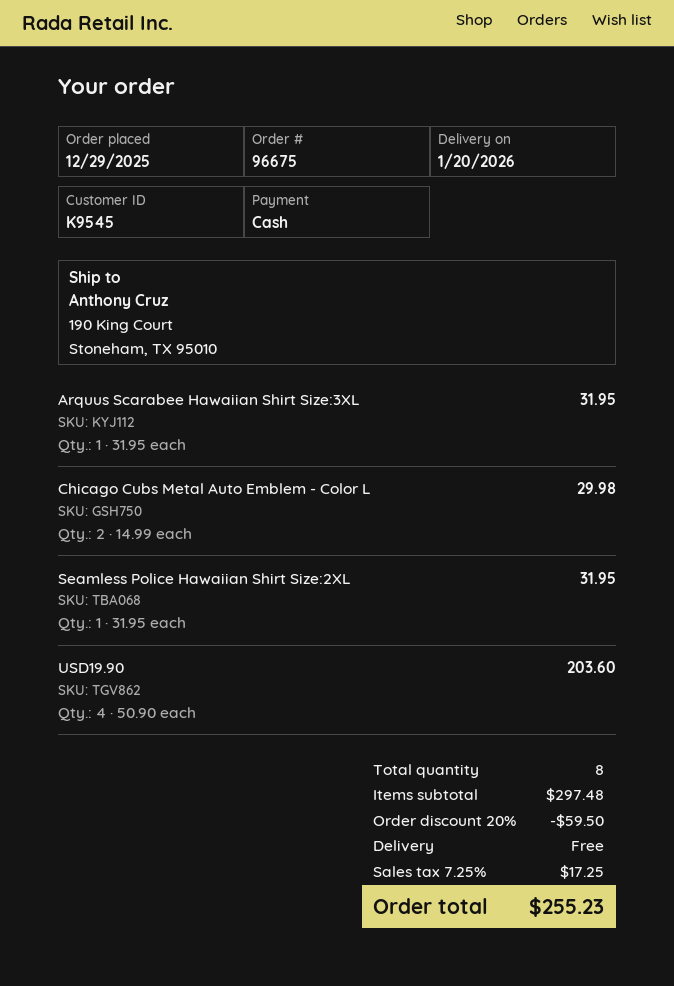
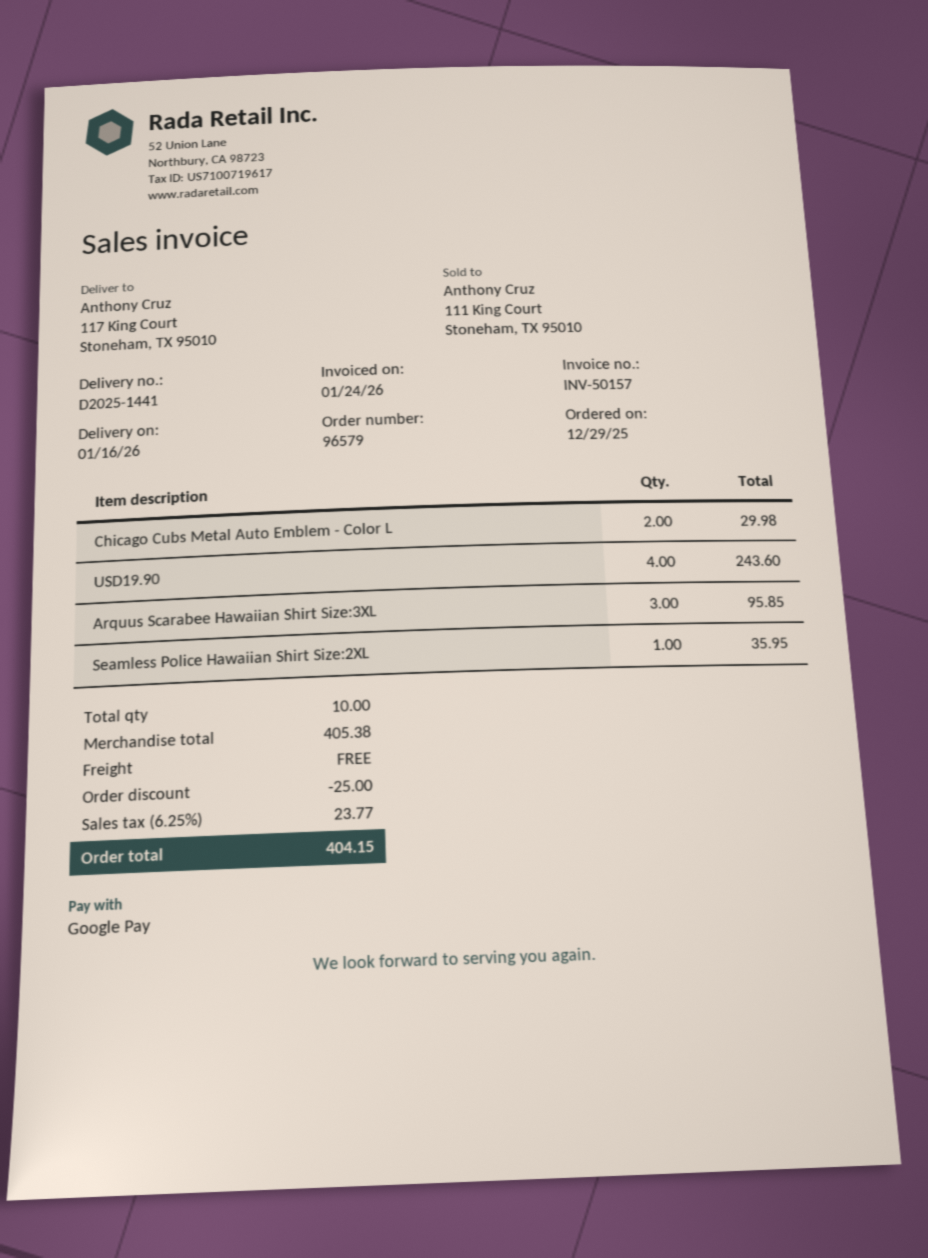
order number: 96675 -> 96579
delivery date: 2026-01-20 -> 2026-01-16
payment method: cash -> Google Pay
ship to: 190 King Court, Stoneham, TX 95010 -> 117 King Court, Stoneham, TX 95010
Arquus Scarabee Hawaiian Shirt Size:3XL: 1 for 31.95 -> 3 for 95.85
Seamless Police Hawaiian Shirt Size:2XL: 1 for 31.95 -> 1 for 35.95
USD19.90: 4 for 203.60 -> 4 for 243.60
total quantity: 8 -> 10
subtotal: 297.48 -> 405.38
discount: 59.50 -> 25.00
tax: 7.25% = 17.25 -> 6.25% = 23.77
total: 255.23 -> 404.15

